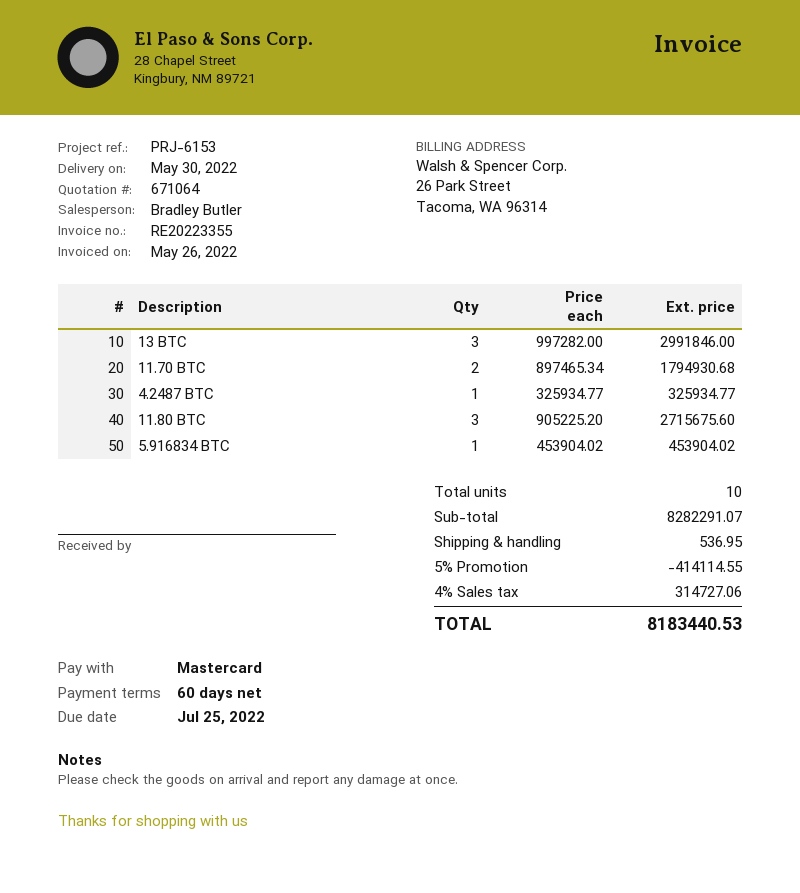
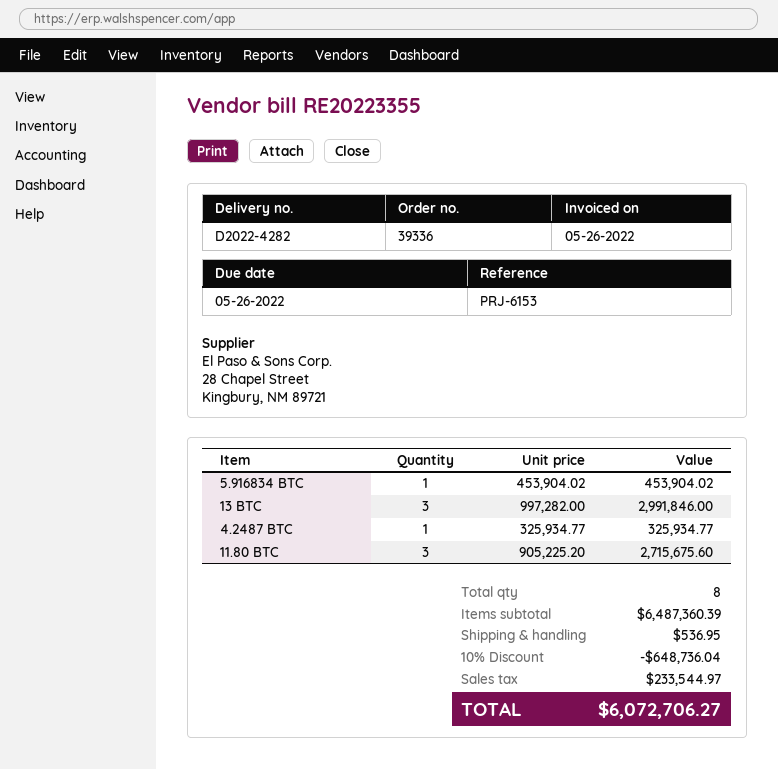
due date: 2022-07-25 -> 2022-05-26
11.70 BTC: 2 x 897465.34 = 1794930.68 -> none
total quantity: 10 -> 8
subtotal: 8282291.07 -> 6487360.39
discount: 5% = 414114.55 -> 10% = 648736.04
tax: 314727.06 -> 233544.97
total: 8183440.53 -> 6072706.27

